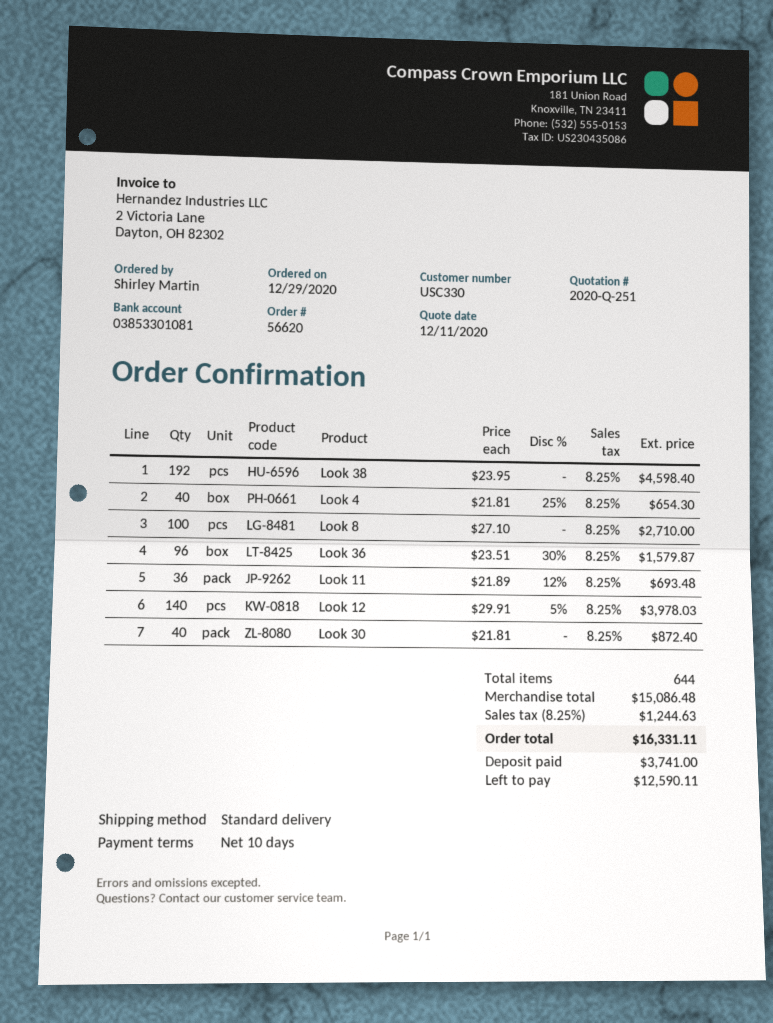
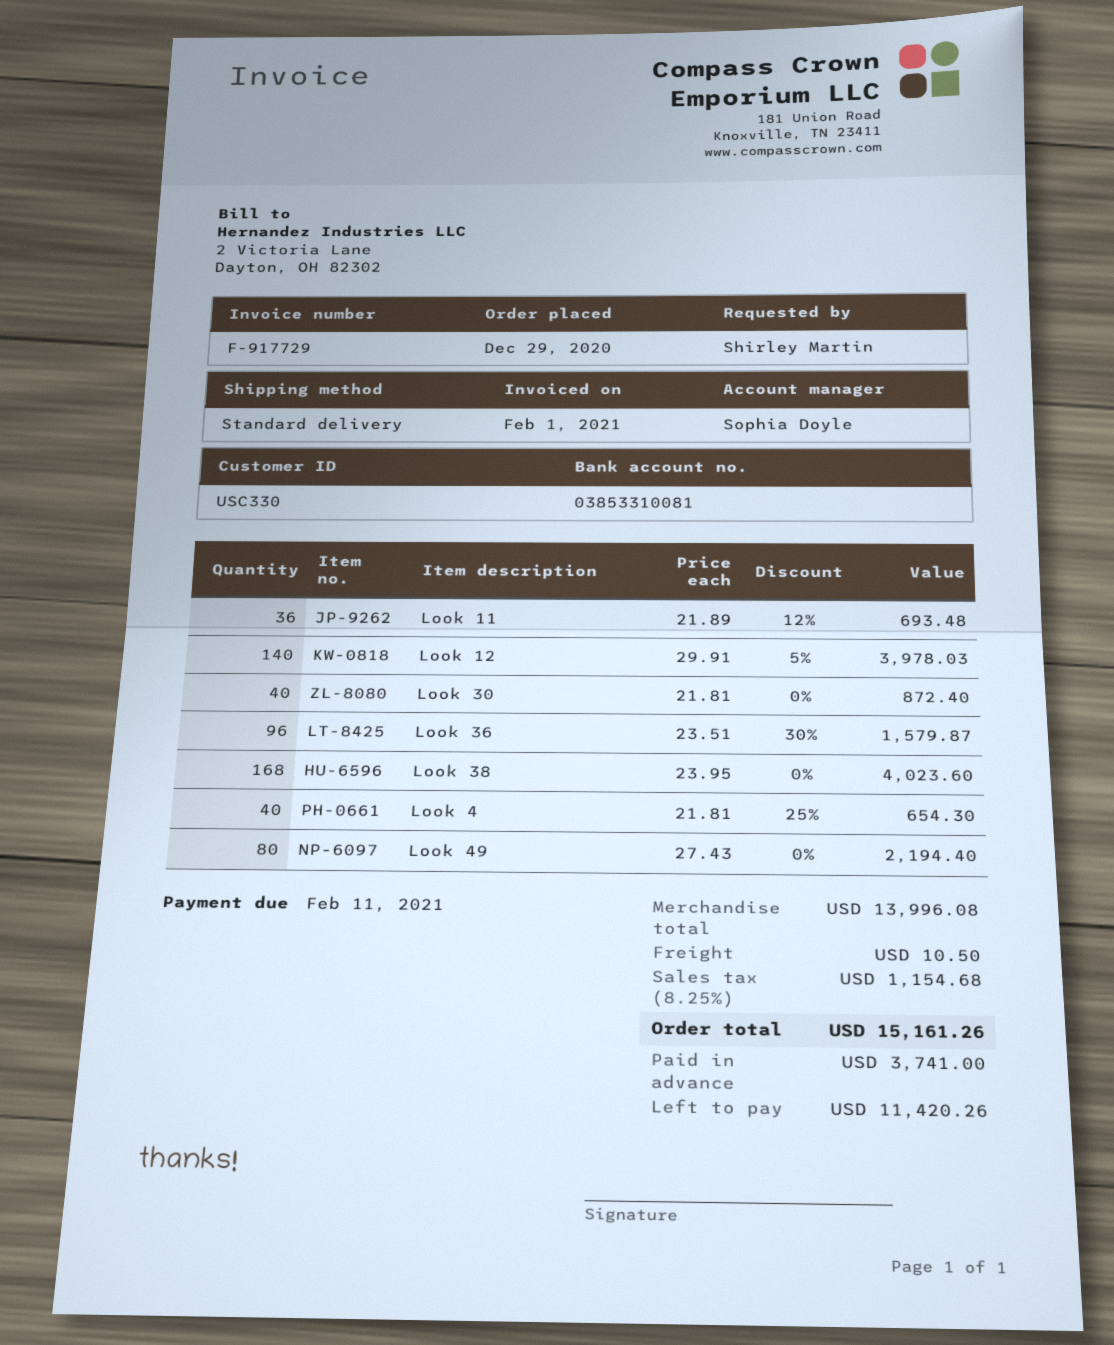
bank account: 03853301081 -> 03853310081
Look 38: 192 x 23.95 = 4598.40 -> 168 x 23.95 = 4023.60
Look 8: 100 x 27.10 = 2710.00 -> none
Look 49: none -> 80 x 27.43 = 2194.40
subtotal: 15086.48 -> 13996.08
shipping: none -> 10.50
tax: 8.25% = 1244.63 -> 8.25% = 1154.68
total: 16331.11 -> 15161.26
balance: 12590.11 -> 11420.26

